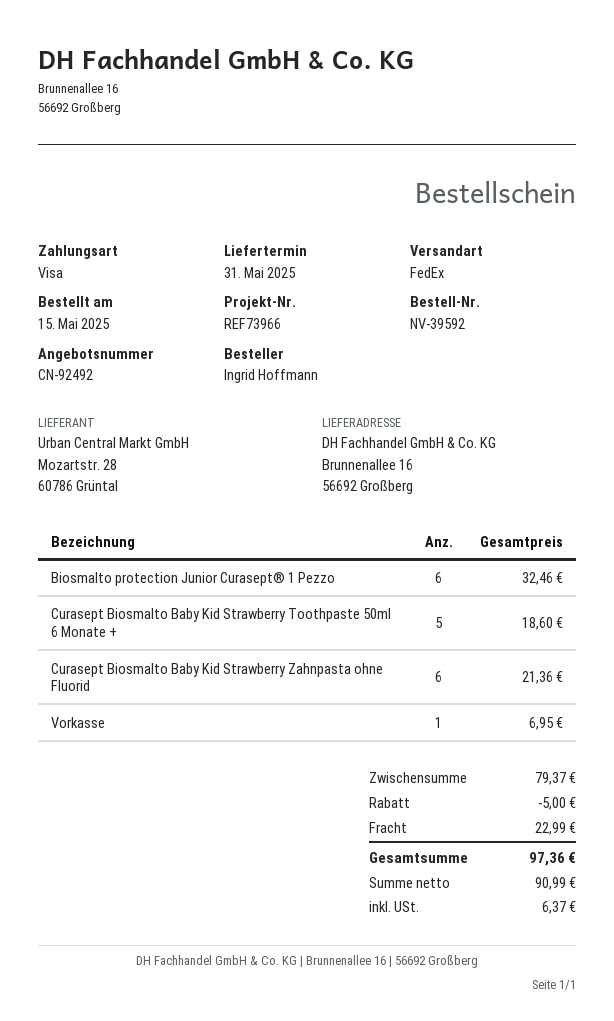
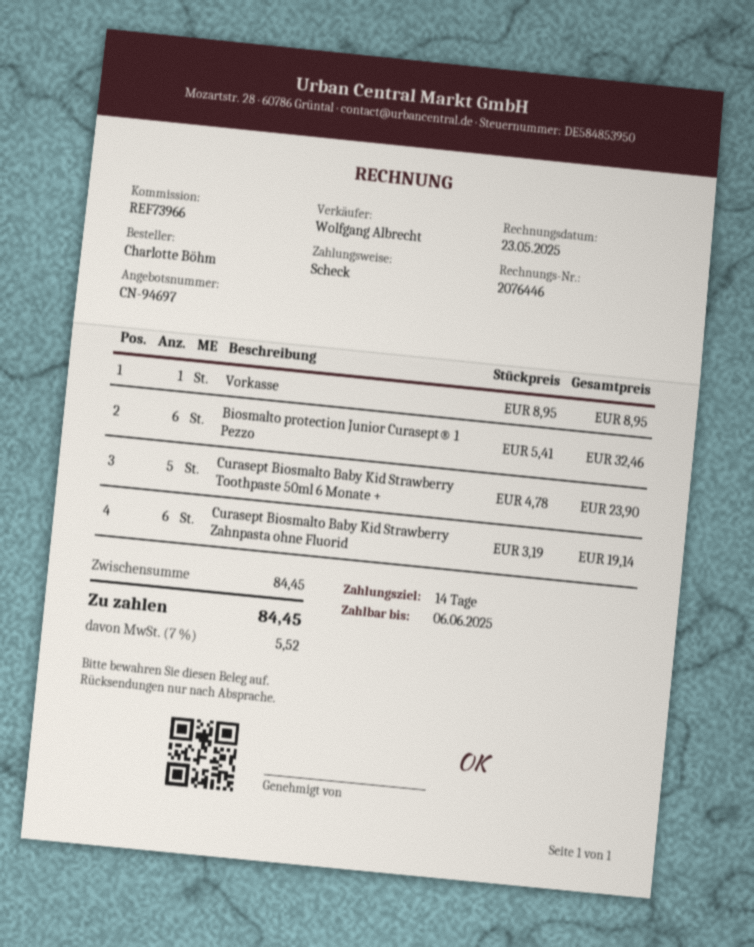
quote number: CN-92492 -> CN-94697
ordered by: Ingrid Hoffmann -> Charlotte Böhm
payment method: Visa -> cheque
Curasept Biosmalto Baby Kid Strawberry Toothpaste 50ml 6 Monate +: 5 for 18.60 -> 5 for 23.90
Curasept Biosmalto Baby Kid Strawberry Zahnpasta ohne Fluorid: 6 for 21.36 -> 6 for 19.14
Vorkasse: 1 for 6.95 -> 1 for 8.95
subtotal: 79.37 -> 84.45
discount: 5.00 -> none
shipping: 22.99 -> none
tax: 6.37 -> 5.52
total: 97.36 -> 84.45

